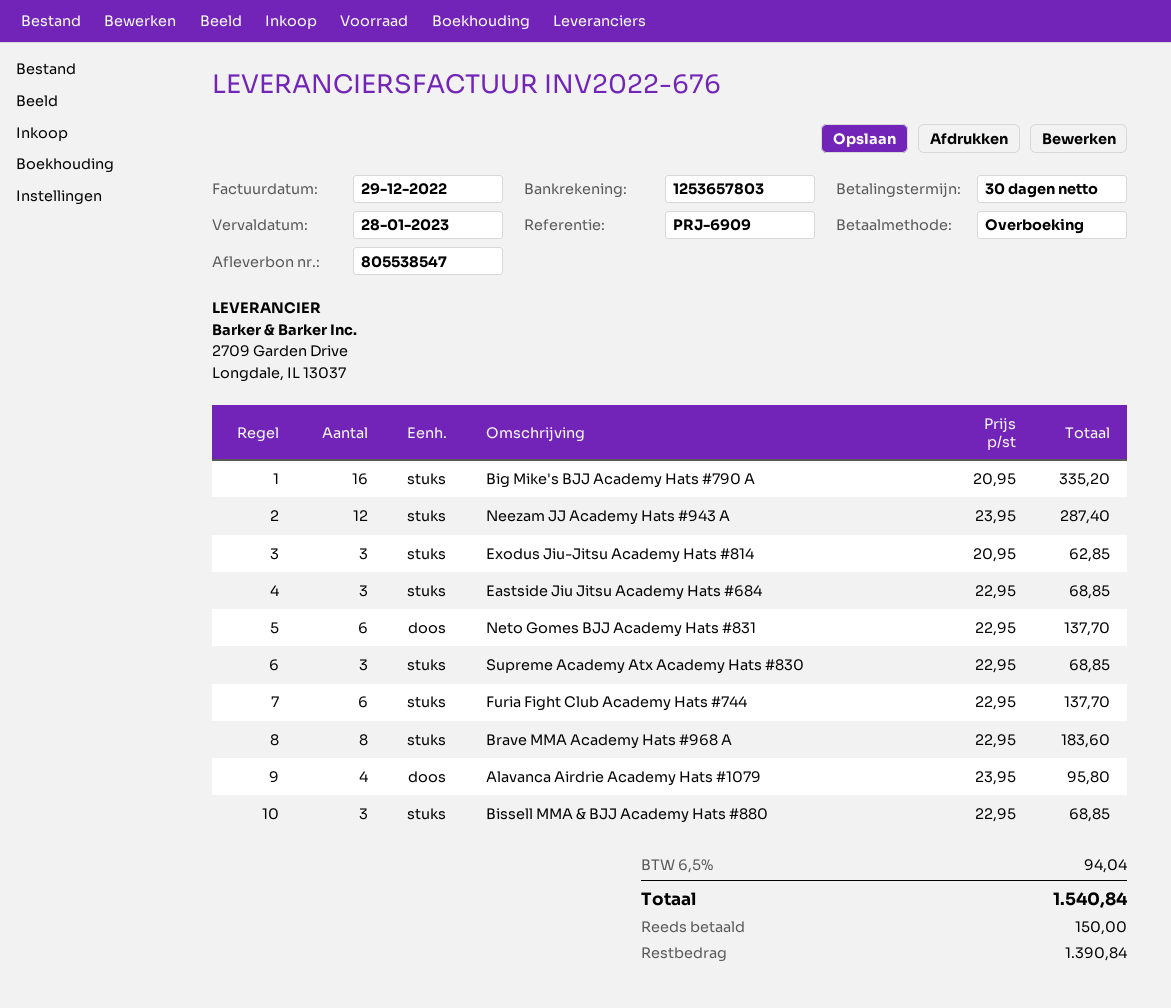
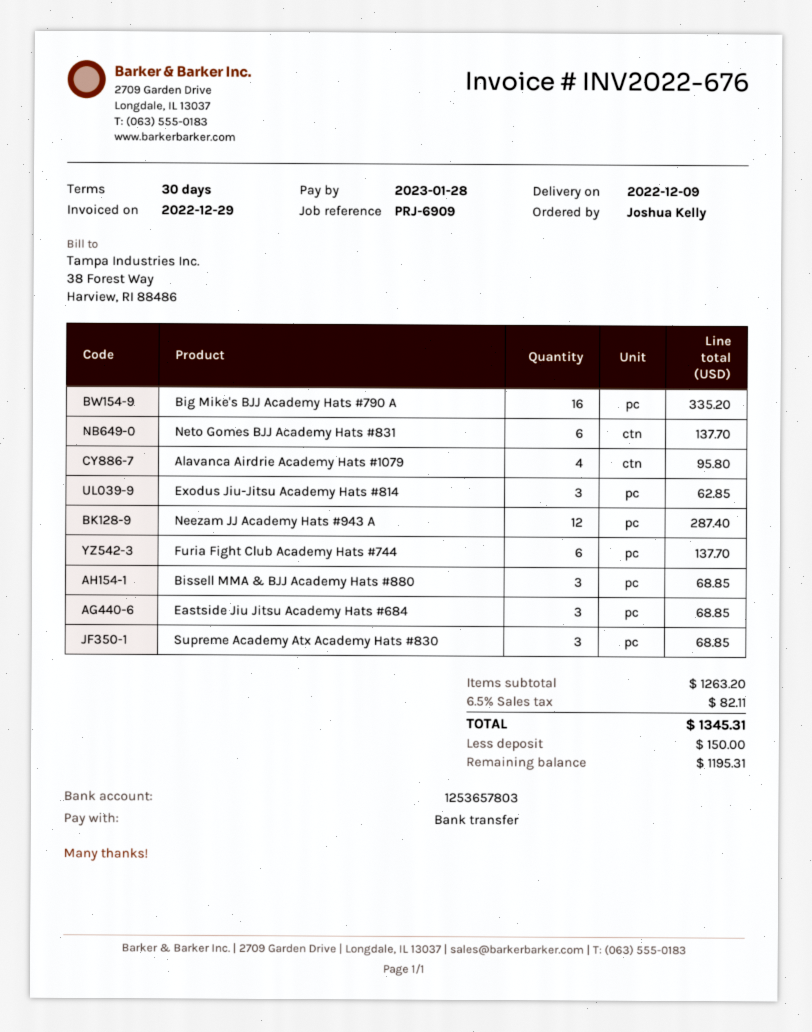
Brave MMA Academy Hats #968 A: 8 for 183.60 -> none
tax: 6.5% = 94.04 -> 6.5% = 82.11
total: 1540.84 -> 1345.31
balance: 1390.84 -> 1195.31

